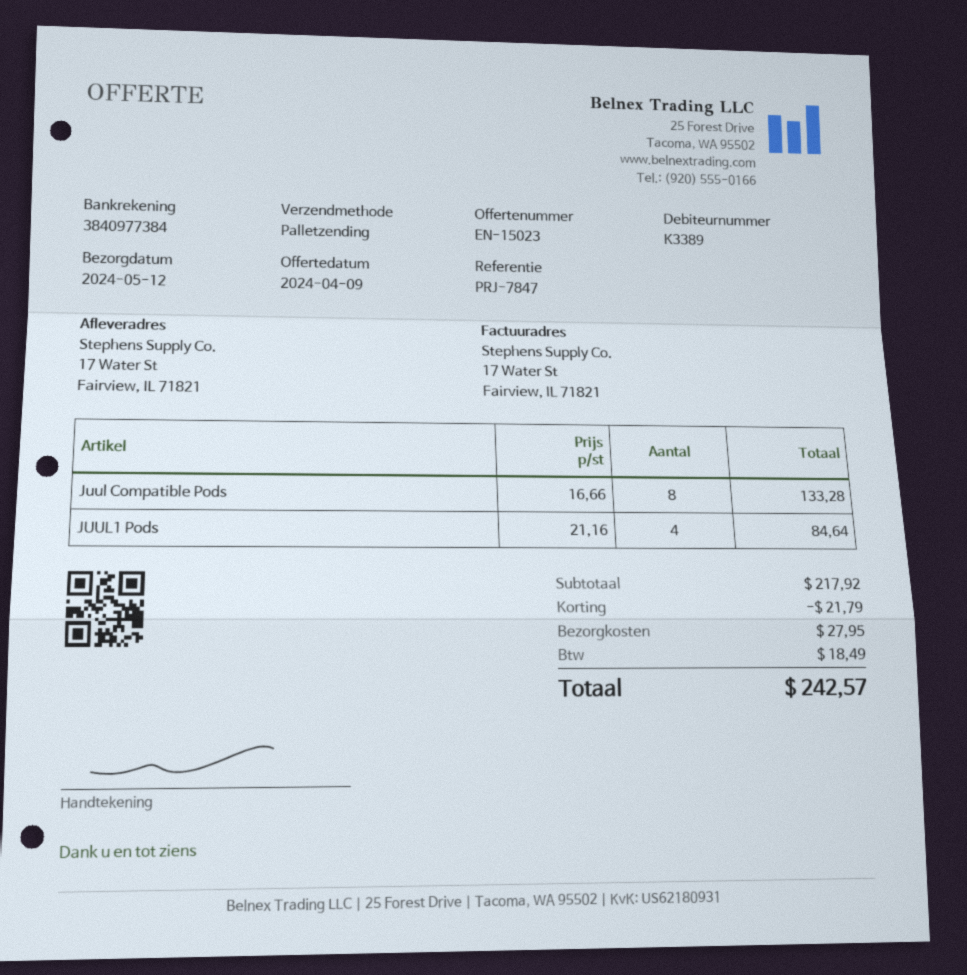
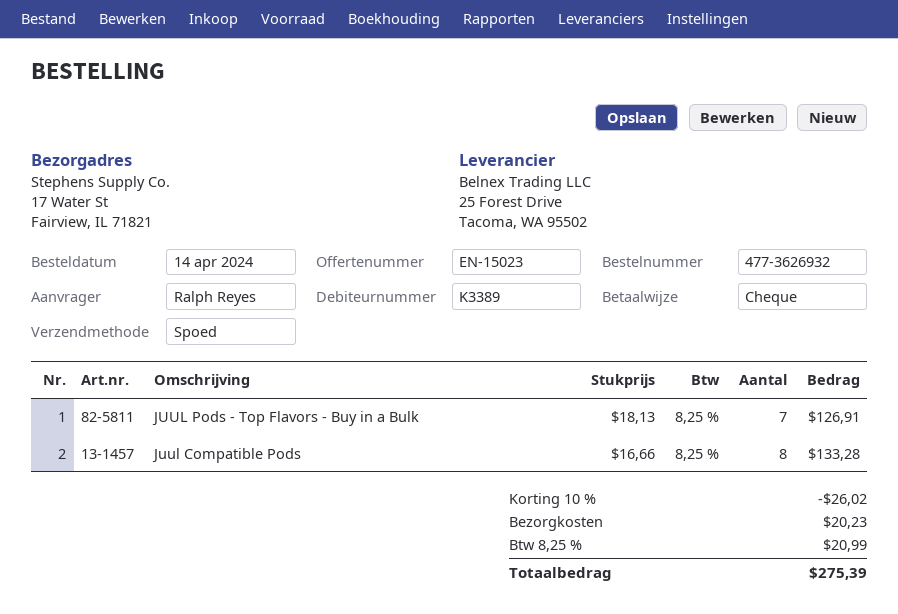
shipping method: pallet freight -> express
JUUL1 Pods: 4 x 21.16 = 84.64 -> none
JUUL Pods - Top Flavors - Buy in a Bulk: none -> 7 x 18.13 = 126.91
discount: 21.79 -> 26.02
shipping: 27.95 -> 20.23
tax: 18.49 -> 20.99
total: 242.57 -> 275.39

